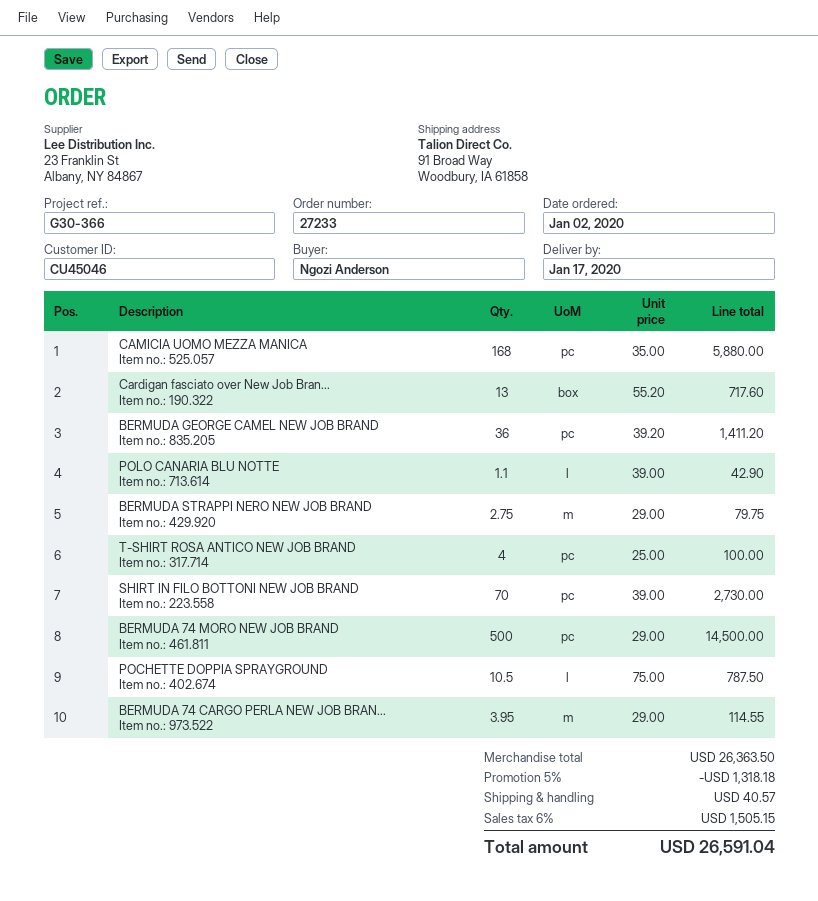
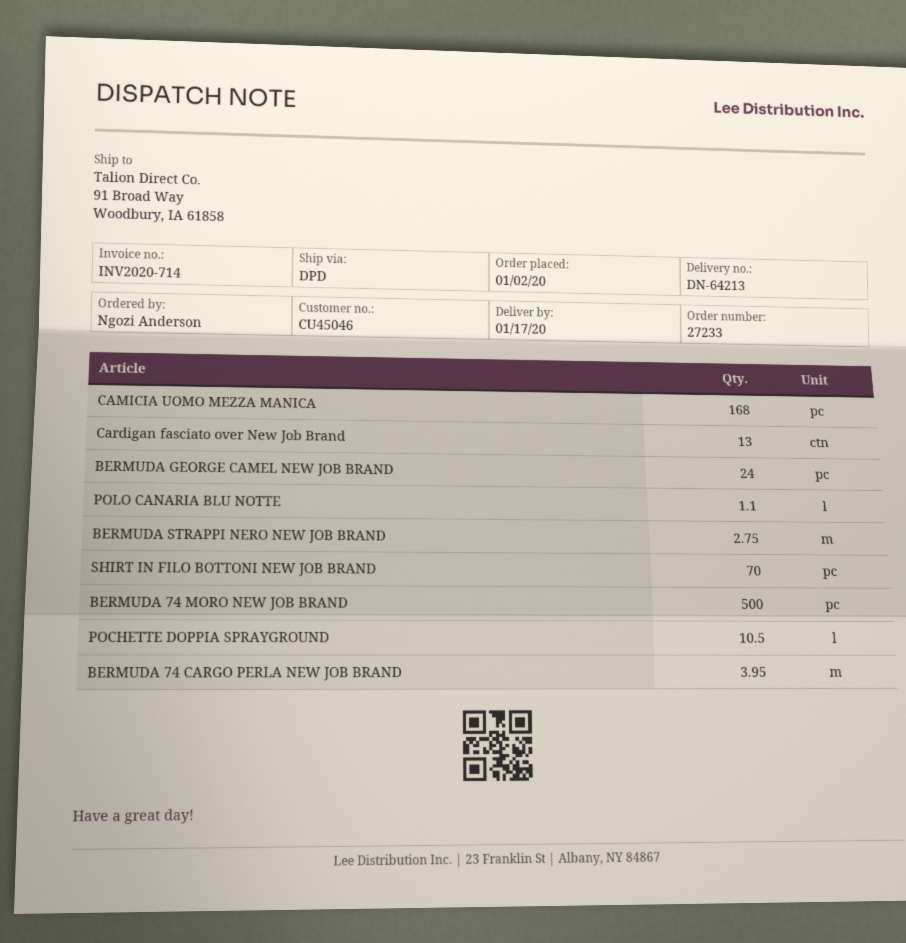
BERMUDA GEORGE CAMEL NEW JOB BRAND: 36 -> 24
T-SHIRT ROSA ANTICO NEW JOB BRAND: 4 -> none

